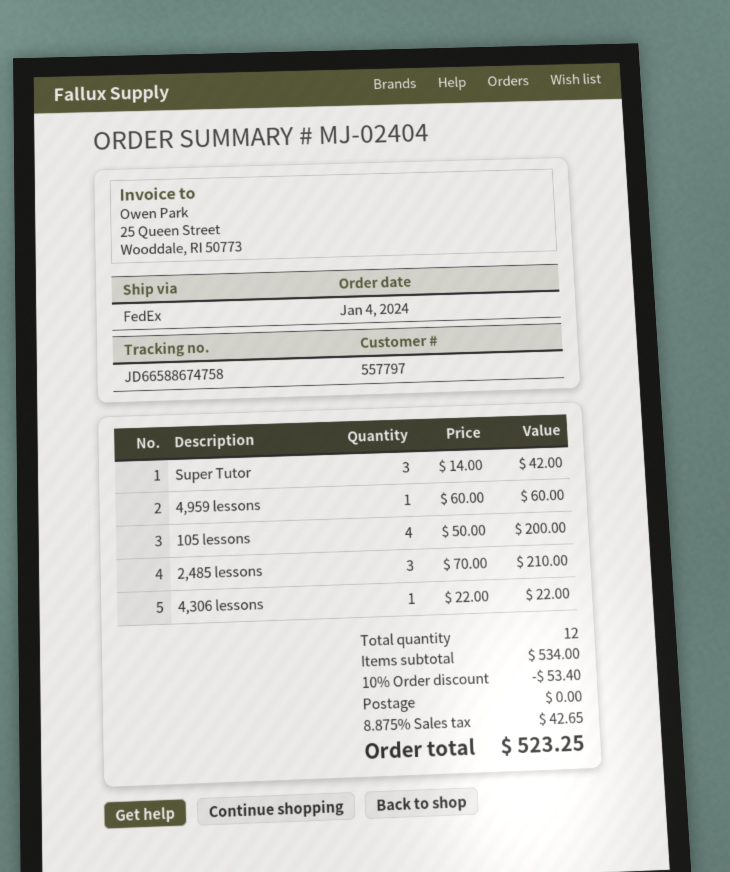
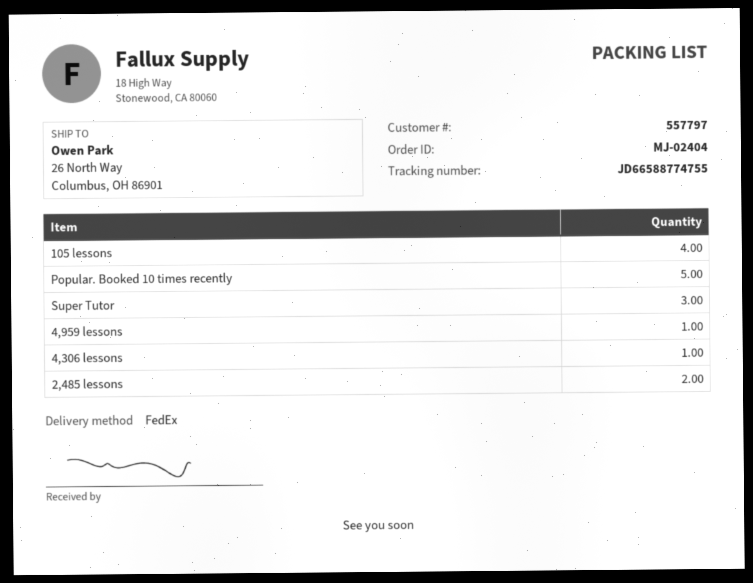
tracking number: JD66588674758 -> JD66588774755
2,485 lessons: 3 -> 2
Popular. Booked 10 times recently: none -> 5

